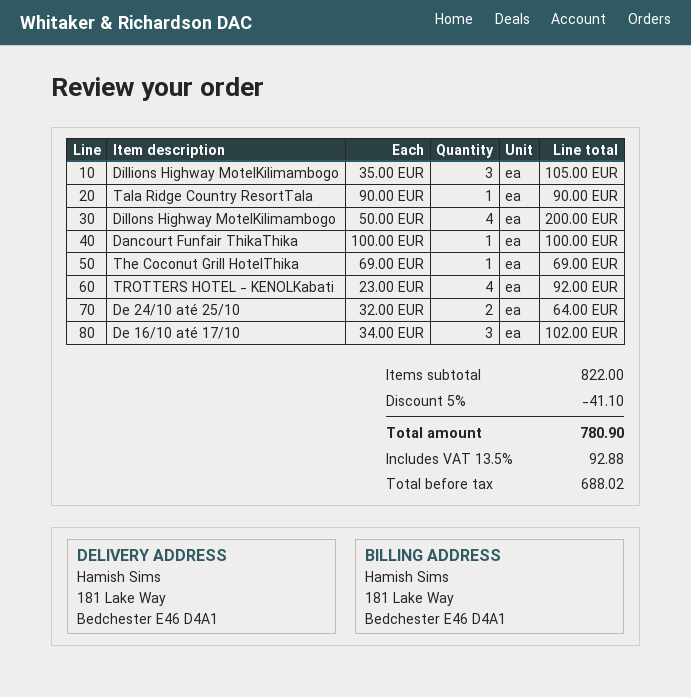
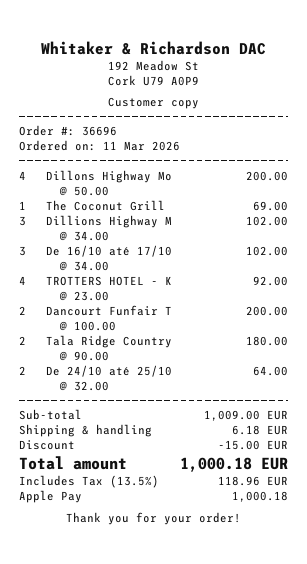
Dillions Highway MotelKilimambogo: 3 x 35.00 = 105.00 -> 3 x 34.00 = 102.00
Tala Ridge Country ResortTala: 1 x 90.00 = 90.00 -> 2 x 90.00 = 180.00
Dancourt Funfair ThikaThika: 1 x 100.00 = 100.00 -> 2 x 100.00 = 200.00
subtotal: 822.00 -> 1009.00
discount: 41.10 -> 15.00
shipping: none -> 6.18
tax: 13.5% = 92.88 -> 13.5% = 118.96
total: 780.90 -> 1000.18

